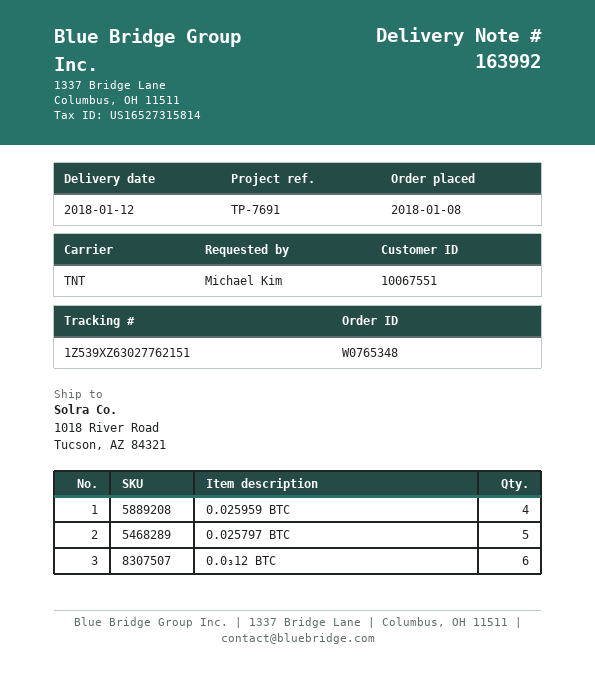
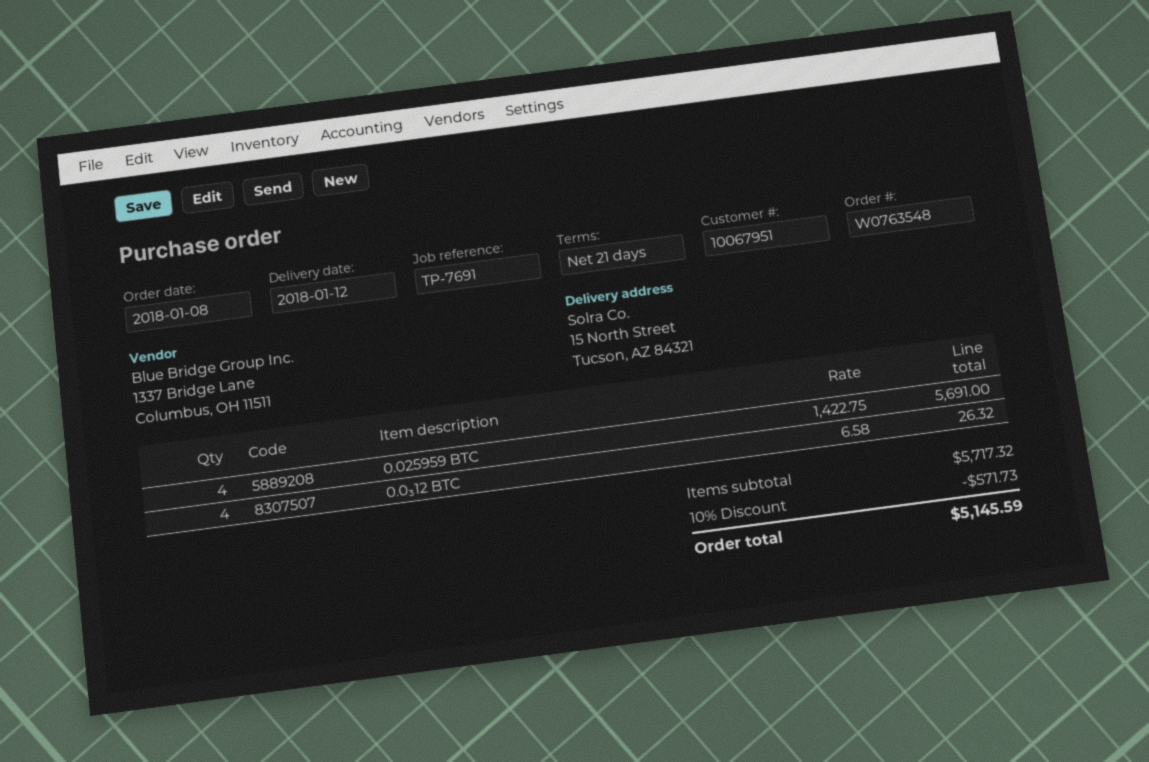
order number: W0765348 -> W0763548
customer number: 10067551 -> 10067951
ship to: 1018 River Road, Tucson, AZ 84321 -> 15 North Street, Tucson, AZ 84321
0.025797 BTC: 5 -> none
0.0₃12 BTC: 6 -> 4

